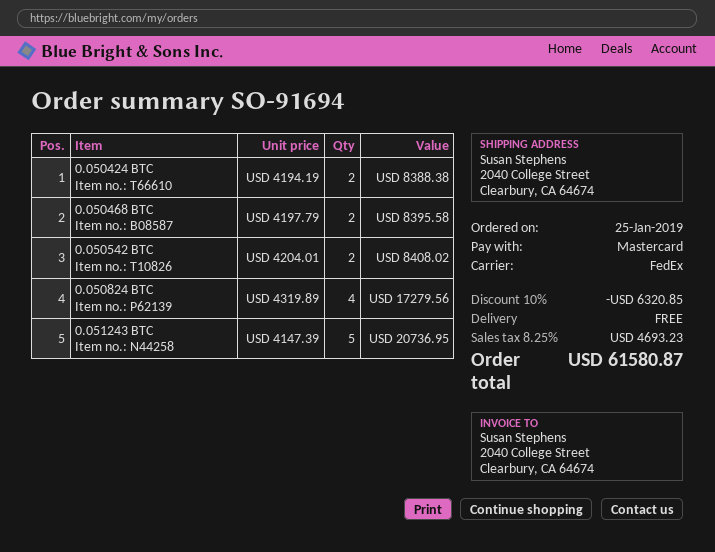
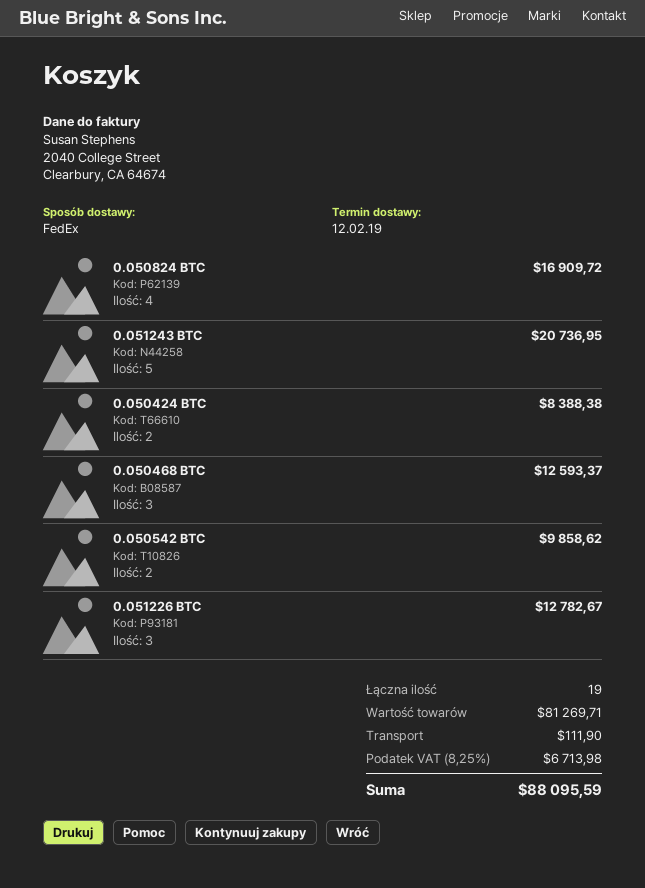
0.050468 BTC: 2 for 8395.58 -> 3 for 12593.37
0.050542 BTC: 2 for 8408.02 -> 2 for 9858.62
0.050824 BTC: 4 for 17279.56 -> 4 for 16909.72
0.051226 BTC: none -> 3 for 12782.67
discount: 10% = 6320.85 -> none
shipping: 0.00 -> 111.90
tax: 8.25% = 4693.23 -> 8.25% = 6713.98
total: 61580.87 -> 88095.59

